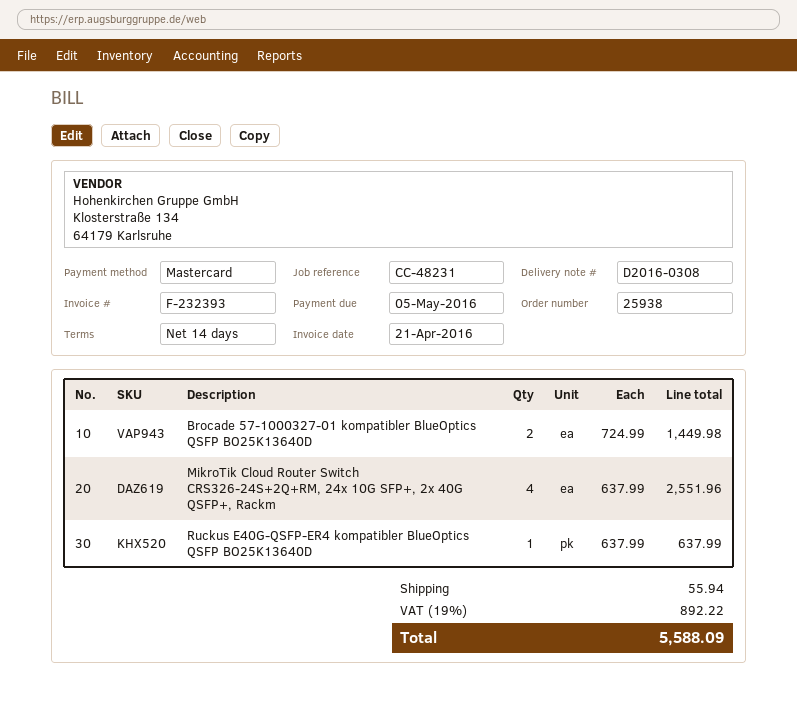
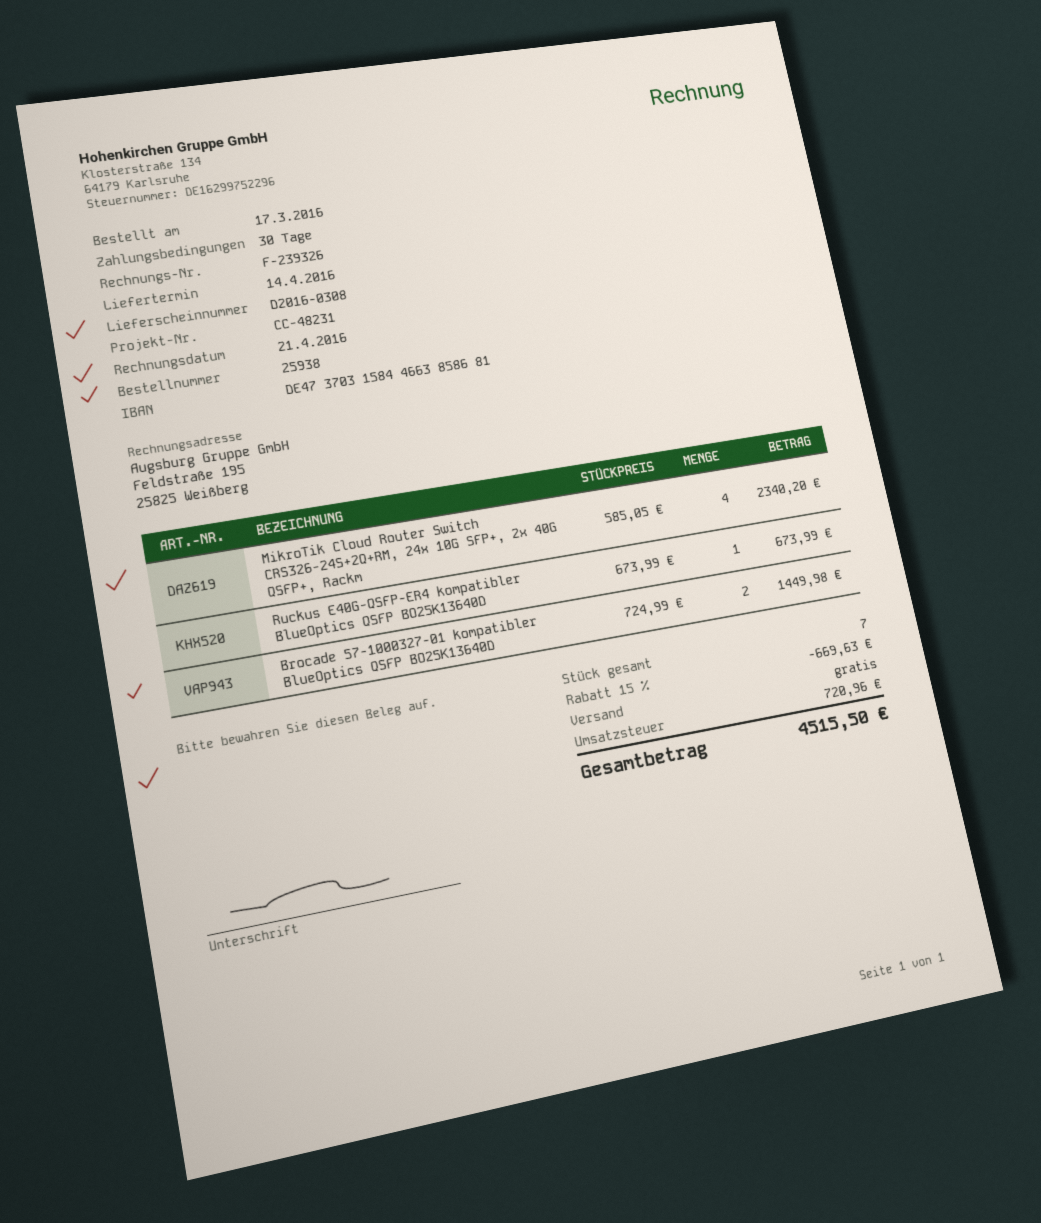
invoice number: F-232393 -> F-239326
payment terms: 14 days -> 30 days
MikroTik Cloud Router Switch CRS326-24S+2Q+RM, 24x 10G SFP+, 2x 40G QSFP+, Rackm: 4 x 637.99 = 2551.96 -> 4 x 585.05 = 2340.20
Ruckus E40G-QSFP-ER4 kompatibler BlueOptics QSFP BO25K13640D: 1 x 637.99 = 637.99 -> 1 x 673.99 = 673.99
discount: none -> 15% = 669.63
shipping: 55.94 -> 0.00
tax: 892.22 -> 720.96
total: 5588.09 -> 4515.50

